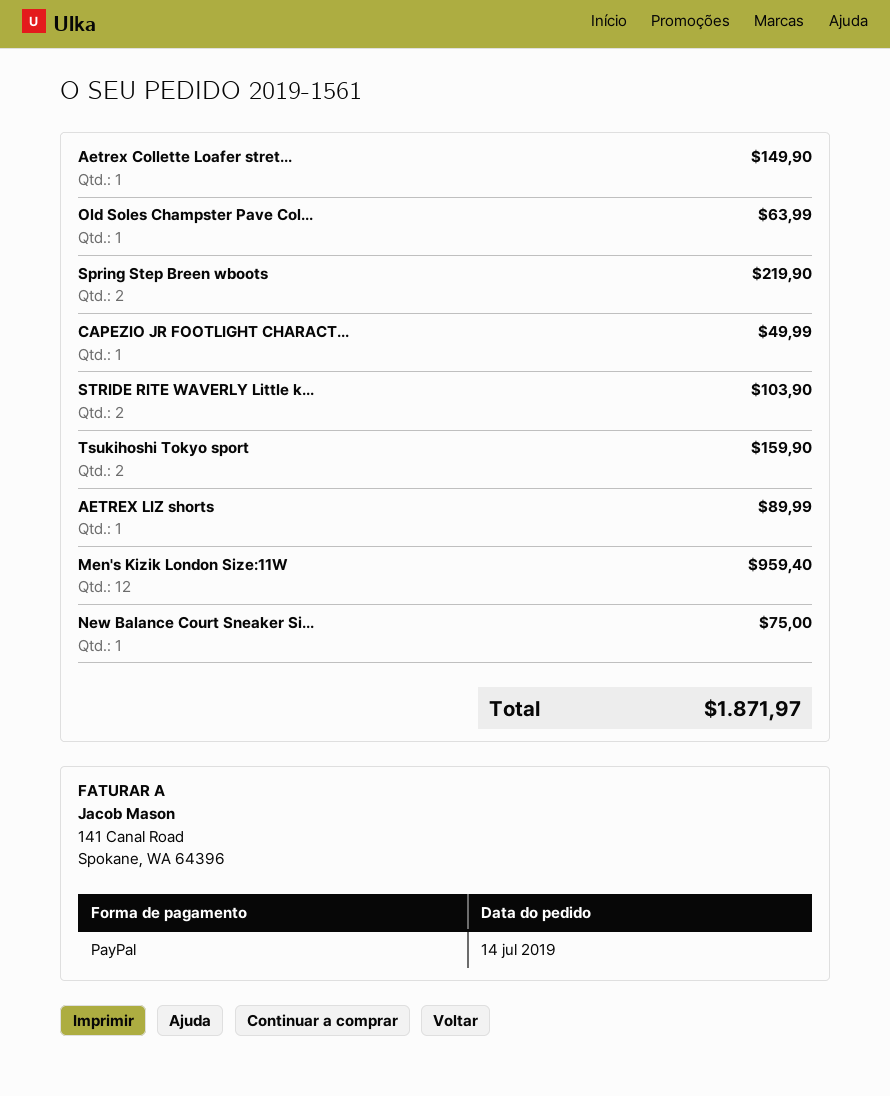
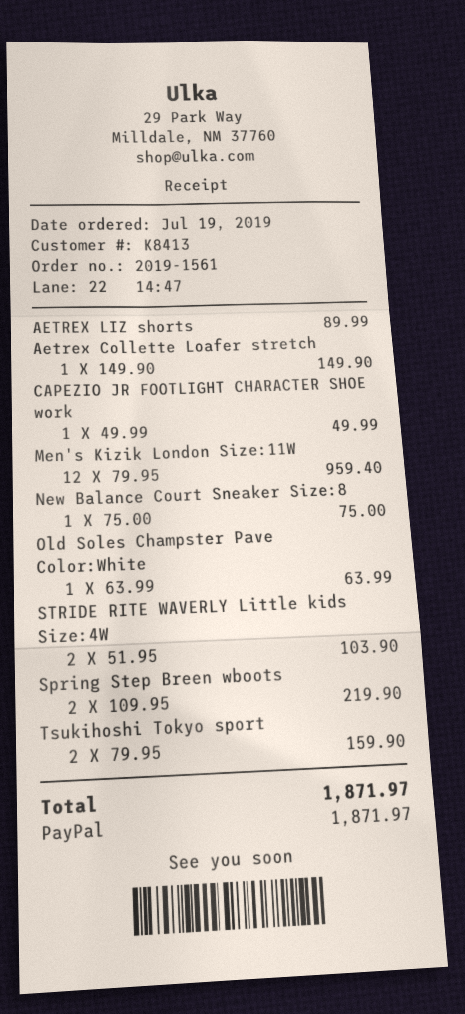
order date: 2019-07-14 -> 2019-07-19

